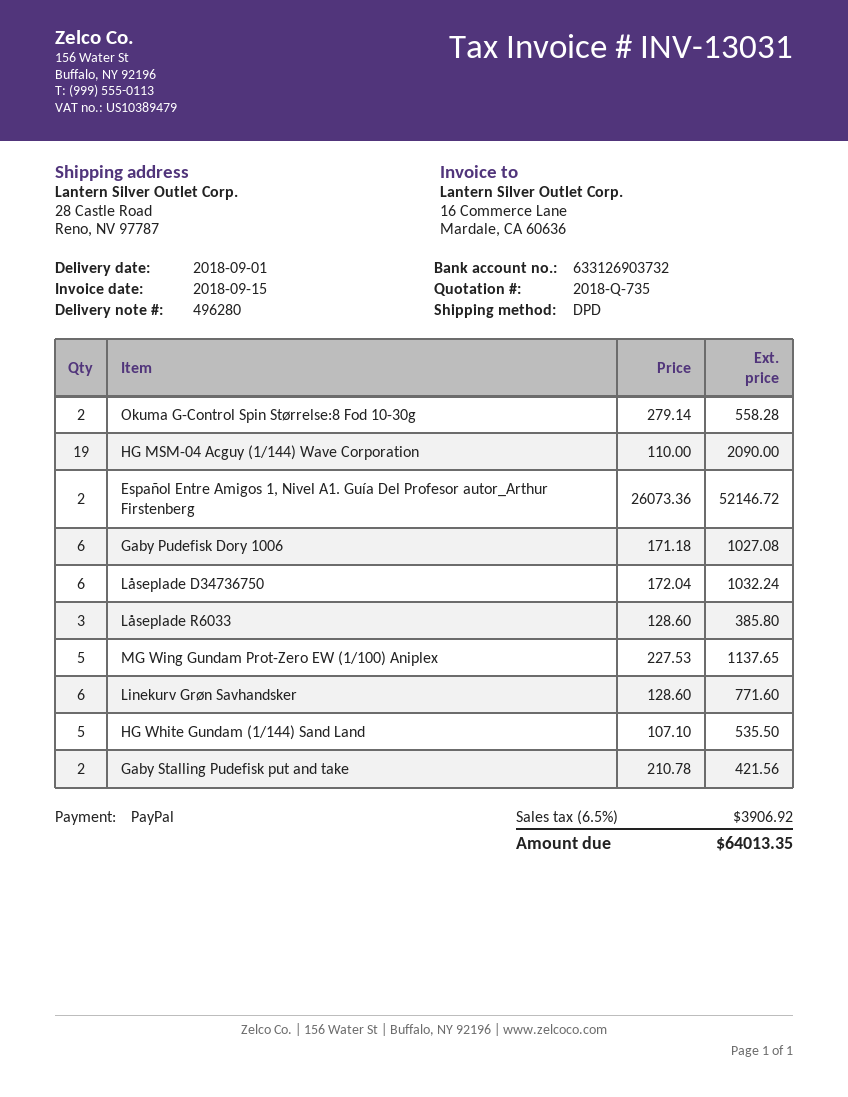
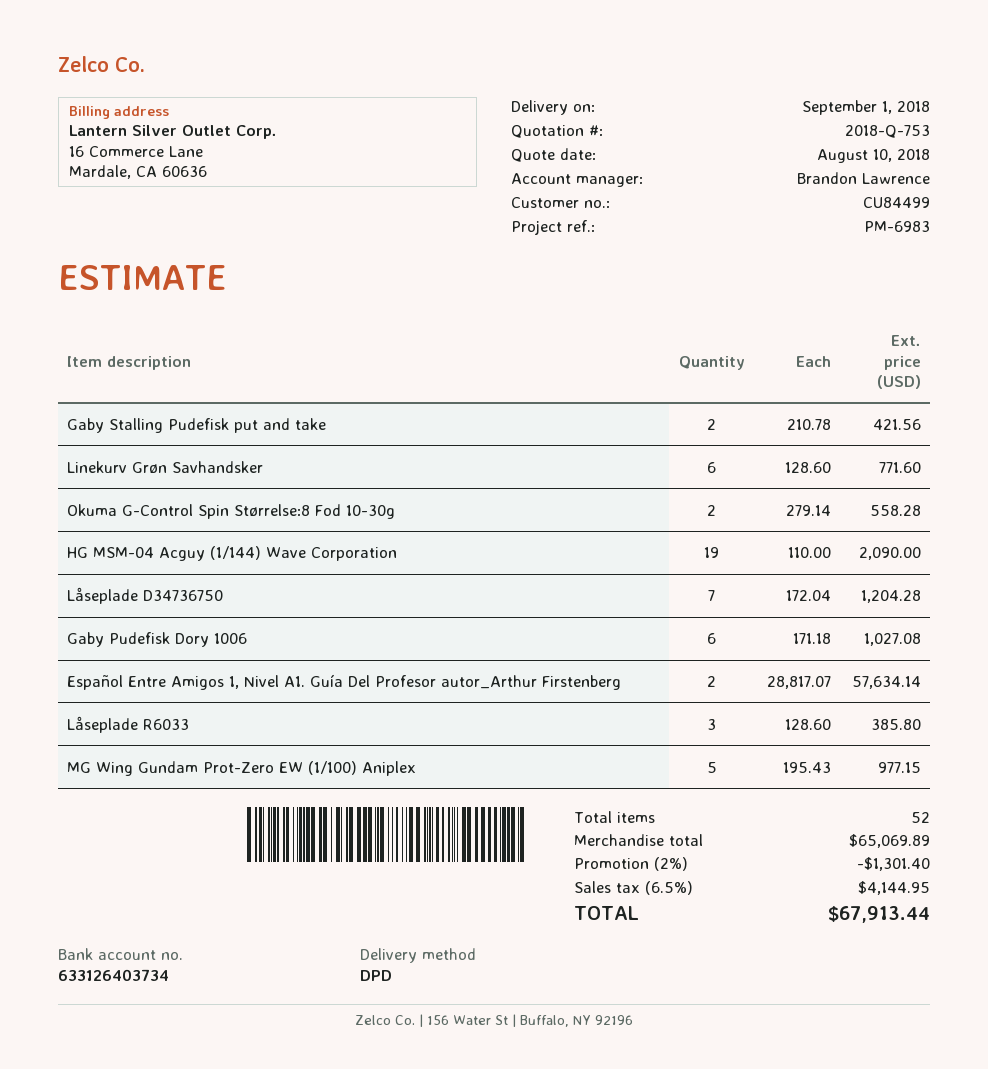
quote number: 2018-Q-735 -> 2018-Q-753
bank account: 633126903732 -> 633126403734
Español Entre Amigos 1, Nivel A1. Guía Del Profesor autor_Arthur Firstenberg: 2 x 26073.36 = 52146.72 -> 2 x 28817.07 = 57634.14
Låseplade D34736750: 6 x 172.04 = 1032.24 -> 7 x 172.04 = 1204.28
MG Wing Gundam Prot-Zero EW (1/100) Aniplex: 5 x 227.53 = 1137.65 -> 5 x 195.43 = 977.15
HG White Gundam (1/144) Sand Land: 5 x 107.10 = 535.50 -> none
discount: none -> 2% = 1301.40
tax: 6.5% = 3906.92 -> 6.5% = 4144.95
total: 64013.35 -> 67913.44

